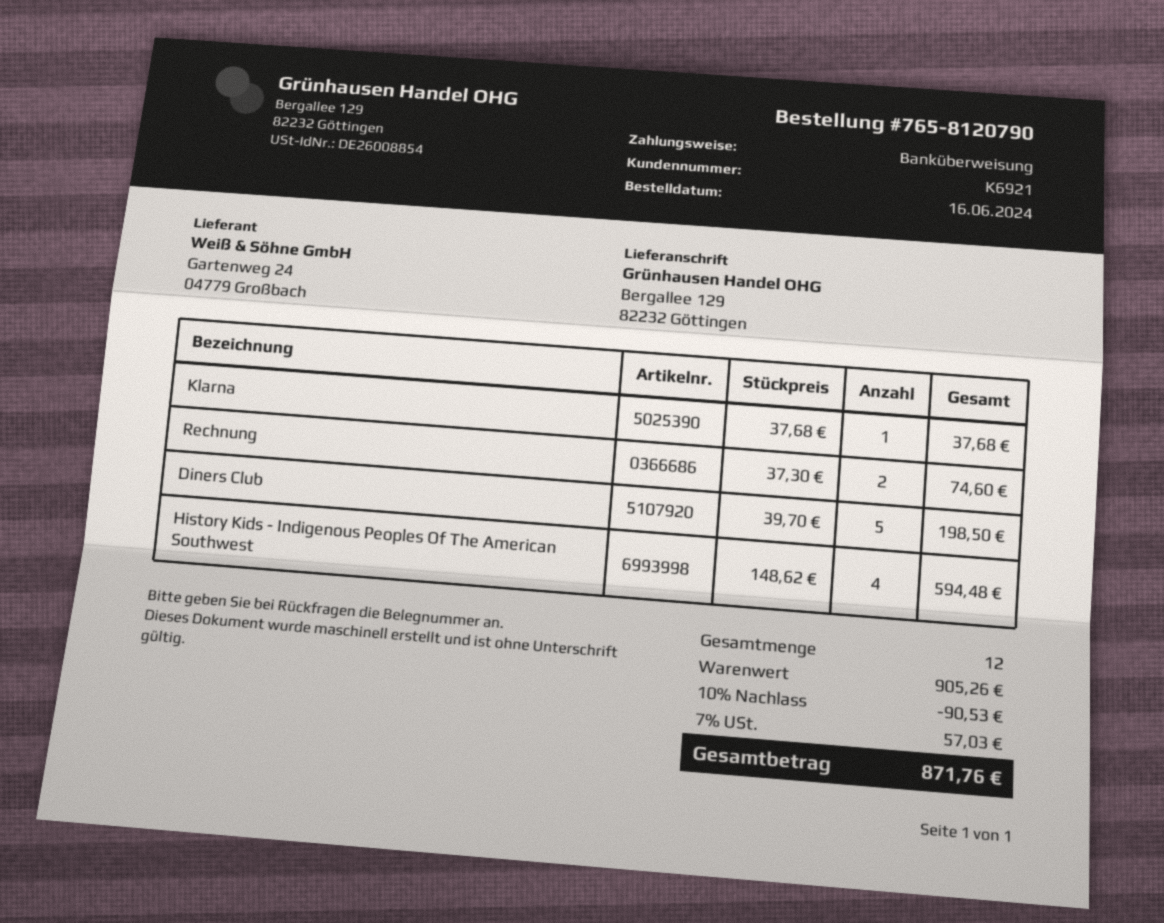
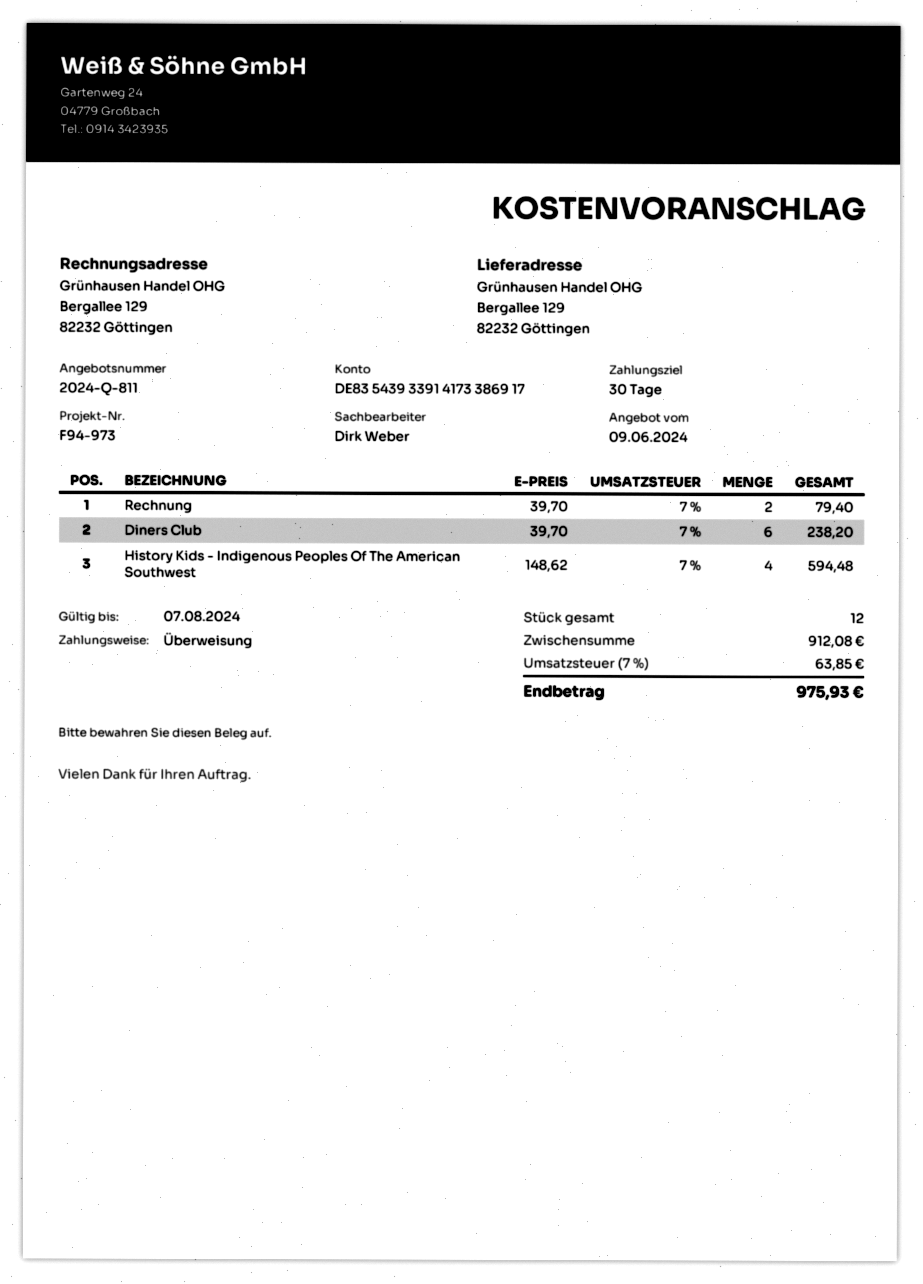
Klarna: 1 x 37.68 = 37.68 -> none
Rechnung: 2 x 37.30 = 74.60 -> 2 x 39.70 = 79.40
Diners Club: 5 x 39.70 = 198.50 -> 6 x 39.70 = 238.20
subtotal: 905.26 -> 912.08
discount: 10% = 90.53 -> none
tax: 7% = 57.03 -> 7% = 63.85
total: 871.76 -> 975.93

